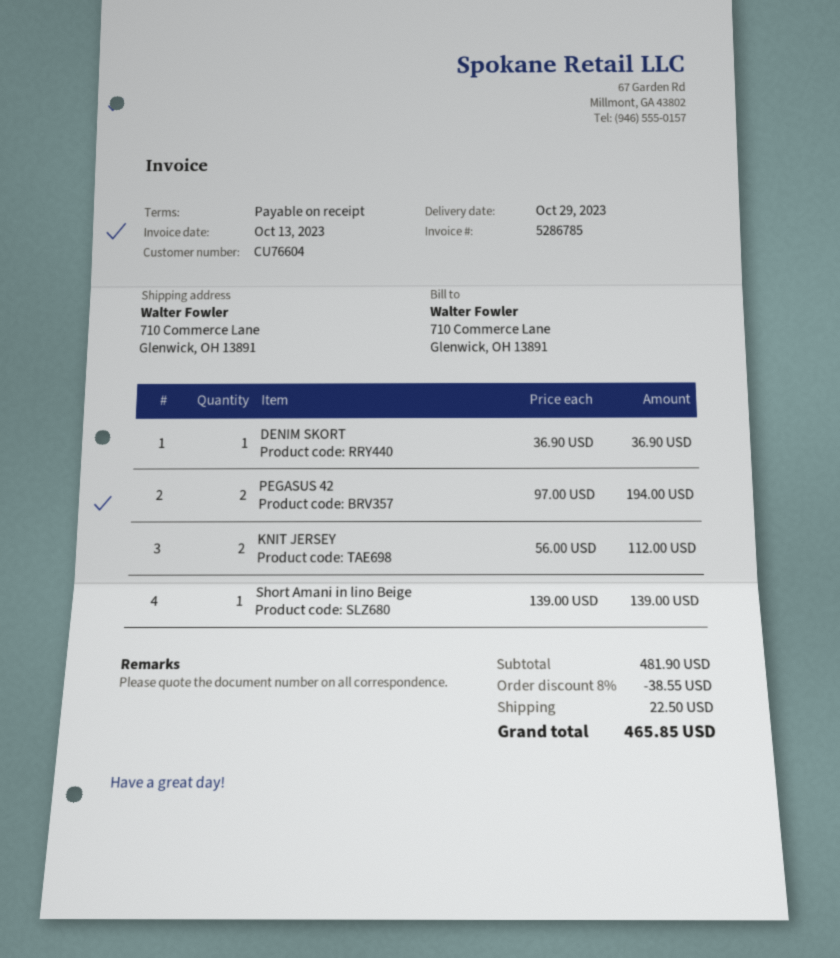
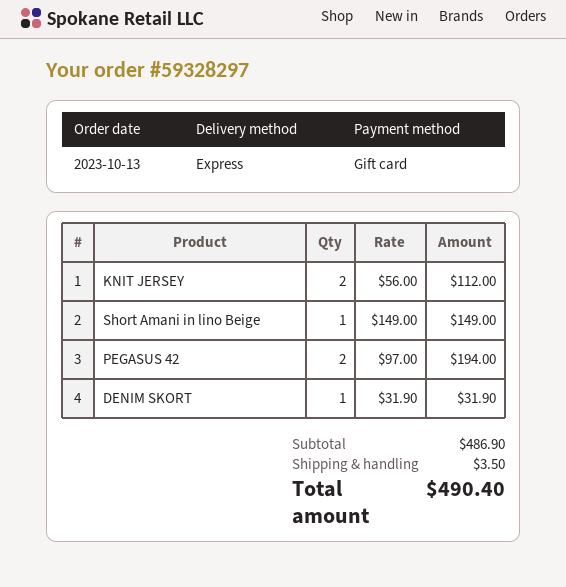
DENIM SKORT: 1 x 36.90 = 36.90 -> 1 x 31.90 = 31.90
Short Amani in lino Beige: 1 x 139.00 = 139.00 -> 1 x 149.00 = 149.00
subtotal: 481.90 -> 486.90
discount: 8% = 38.55 -> none
shipping: 22.50 -> 3.50
total: 465.85 -> 490.40

